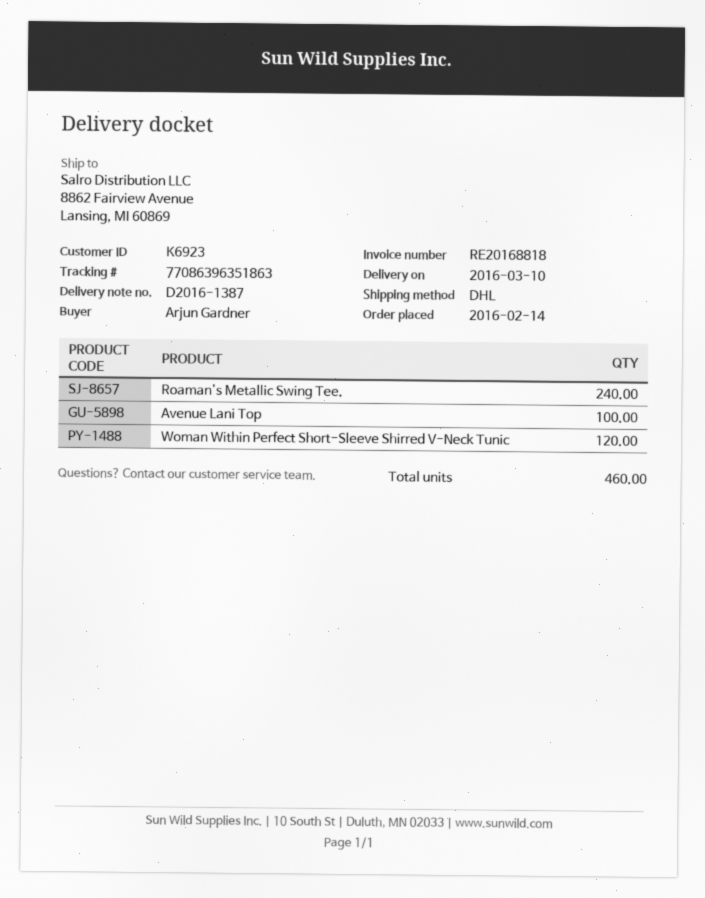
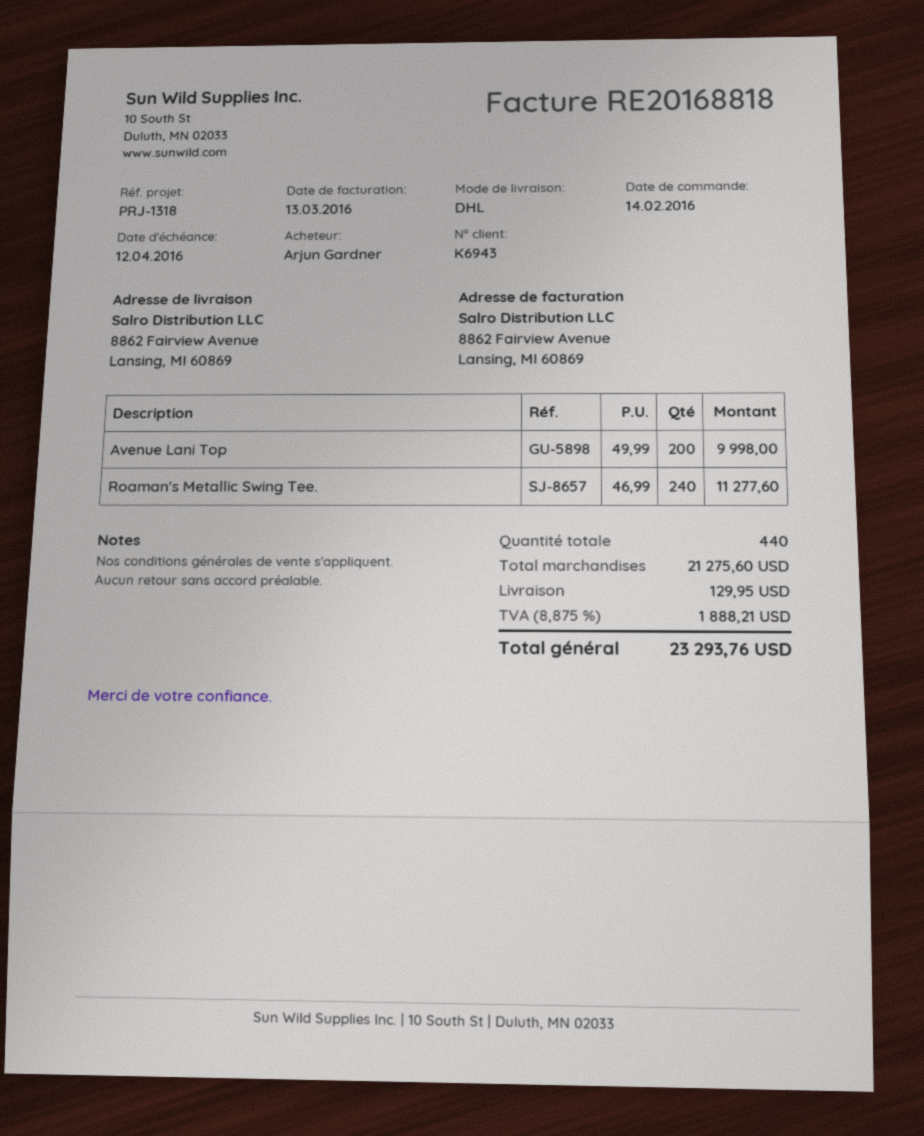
customer number: K6923 -> K6943
Avenue Lani Top: 100 -> 200
Woman Within Perfect Short-Sleeve Shirred V-Neck Tunic: 120 -> none
total quantity: 460 -> 440

